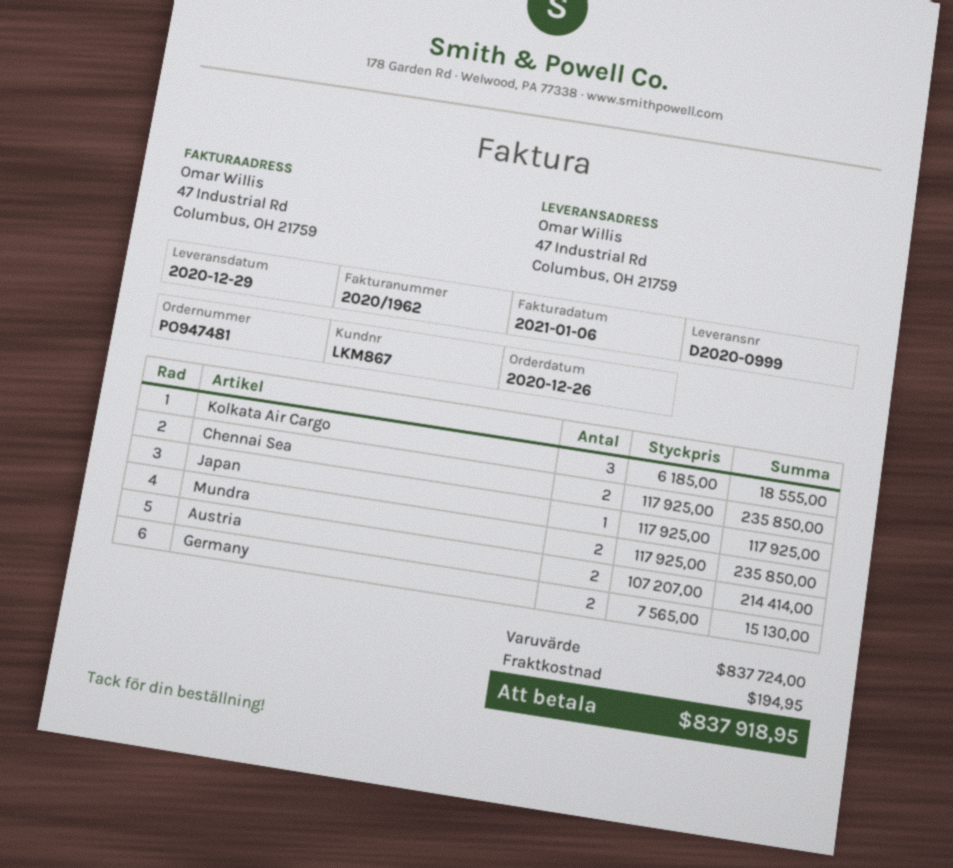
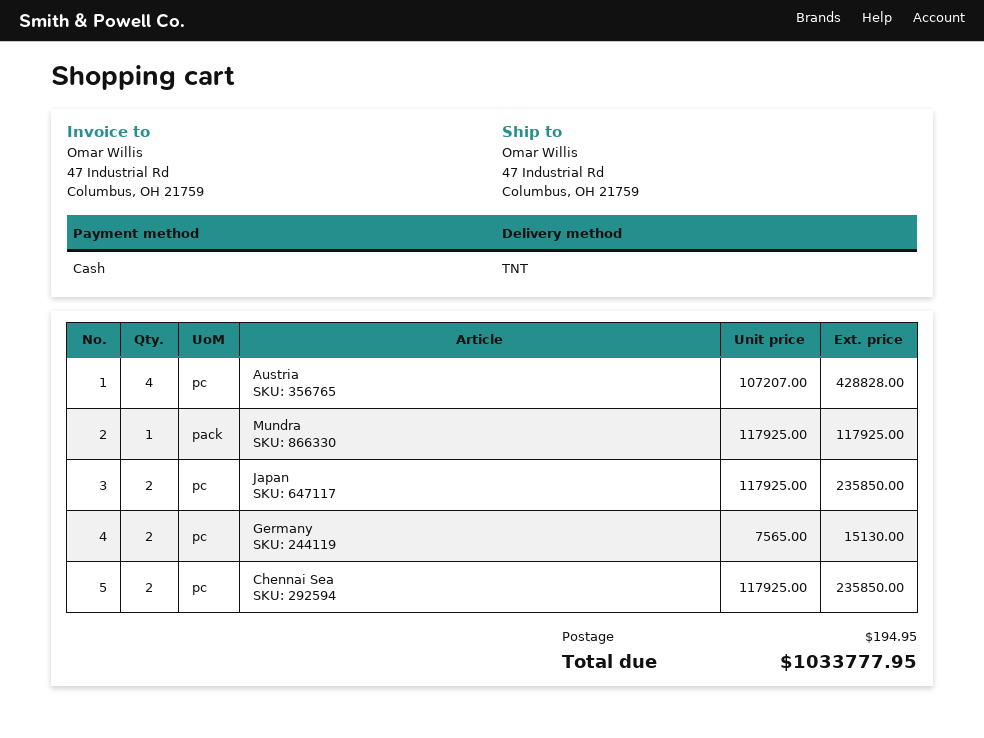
Kolkata Air Cargo: 3 x 6185.00 = 18555.00 -> none
Japan: 1 x 117925.00 = 117925.00 -> 2 x 117925.00 = 235850.00
Mundra: 2 x 117925.00 = 235850.00 -> 1 x 117925.00 = 117925.00
Austria: 2 x 107207.00 = 214414.00 -> 4 x 107207.00 = 428828.00
total: 837918.95 -> 1033777.95

